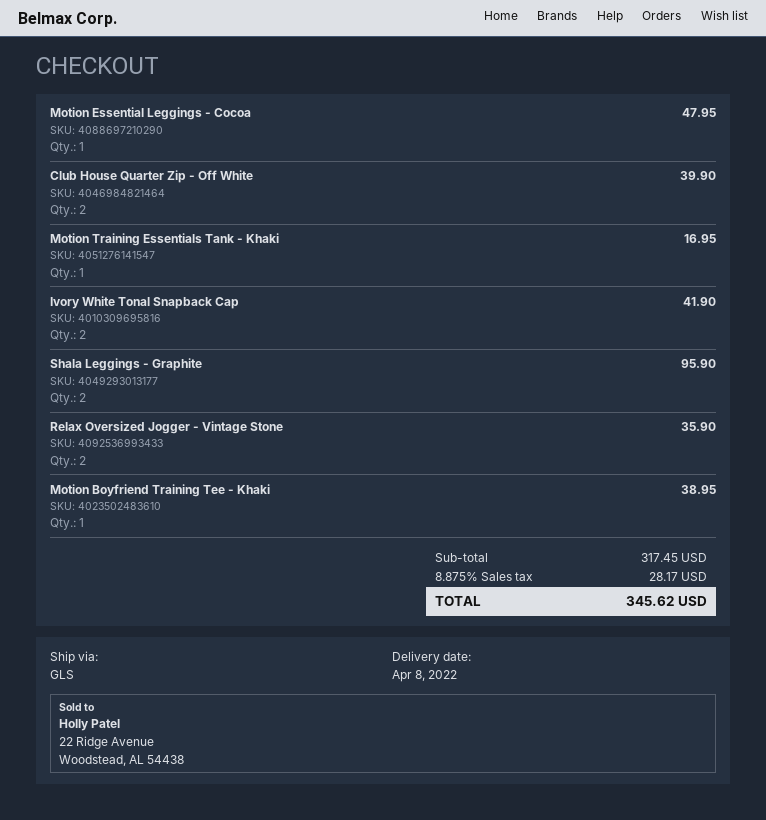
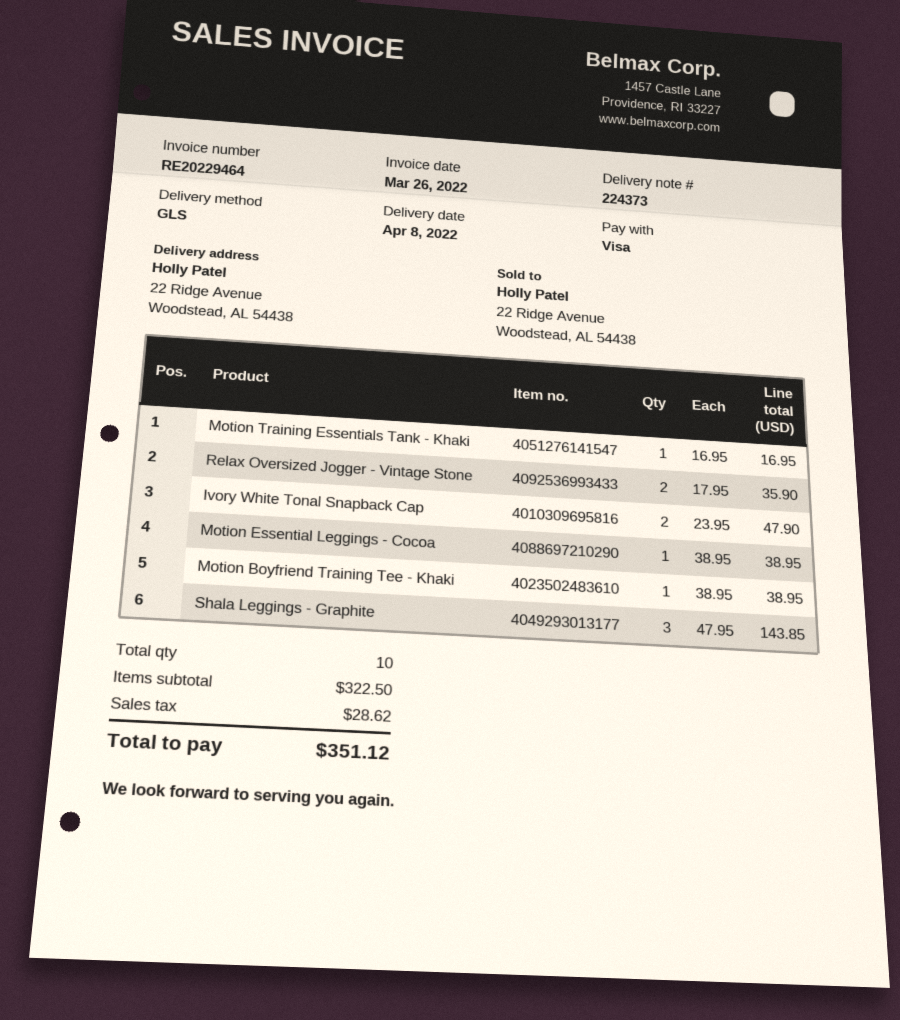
Motion Essential Leggings - Cocoa: 1 for 47.95 -> 1 for 38.95
Club House Quarter Zip - Off White: 2 for 39.90 -> none
Ivory White Tonal Snapback Cap: 2 for 41.90 -> 2 for 47.90
Shala Leggings - Graphite: 2 for 95.90 -> 3 for 143.85
subtotal: 317.45 -> 322.50
tax: 28.17 -> 28.62
total: 345.62 -> 351.12

